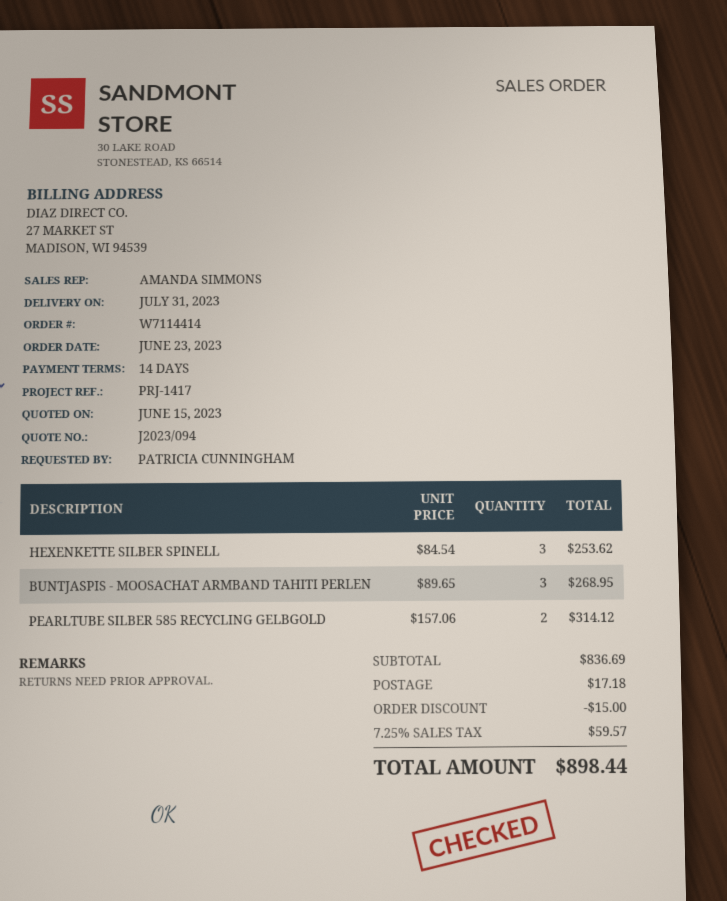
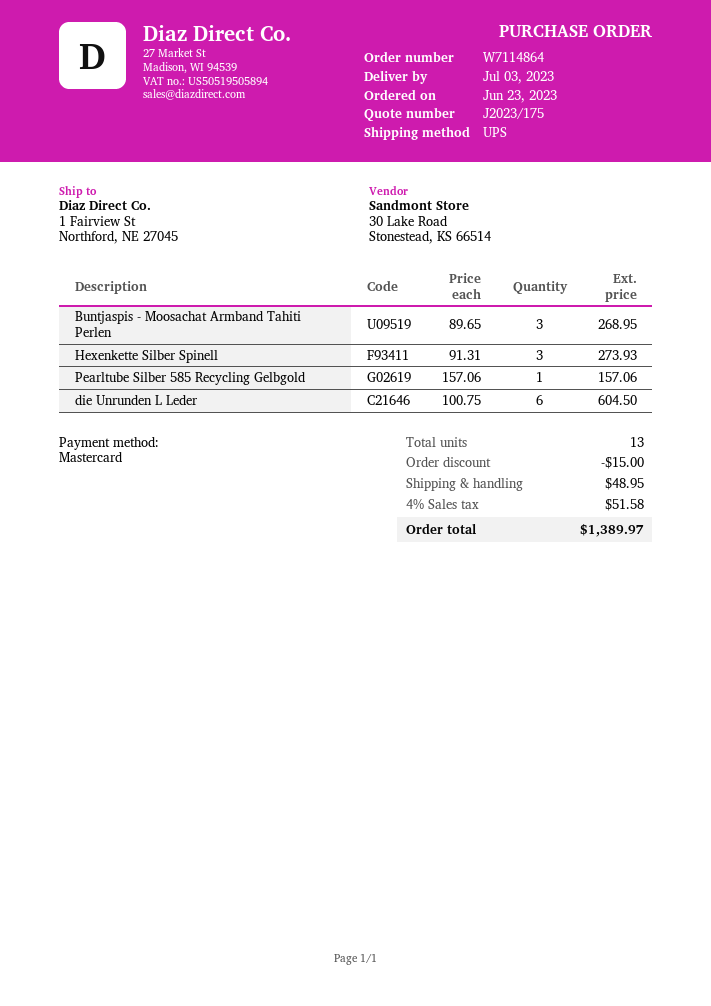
quote number: J2023/094 -> J2023/175
order number: W7114414 -> W7114864
delivery date: 2023-07-31 -> 2023-07-03
HEXENKETTE SILBER SPINELL: 3 x 84.54 = 253.62 -> 3 x 91.31 = 273.93
PEARLTUBE SILBER 585 RECYCLING GELBGOLD: 2 x 157.06 = 314.12 -> 1 x 157.06 = 157.06
die Unrunden L Leder: none -> 6 x 100.75 = 604.50
shipping: 17.18 -> 48.95
tax: 7.25% = 59.57 -> 4% = 51.58
total: 898.44 -> 1389.97

